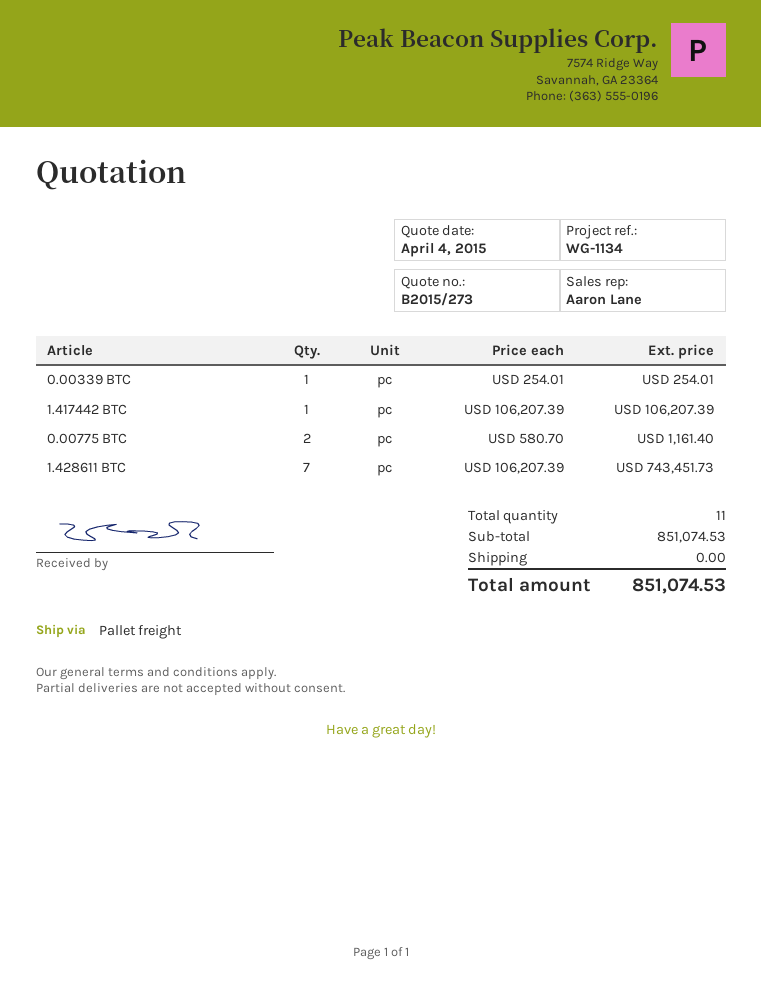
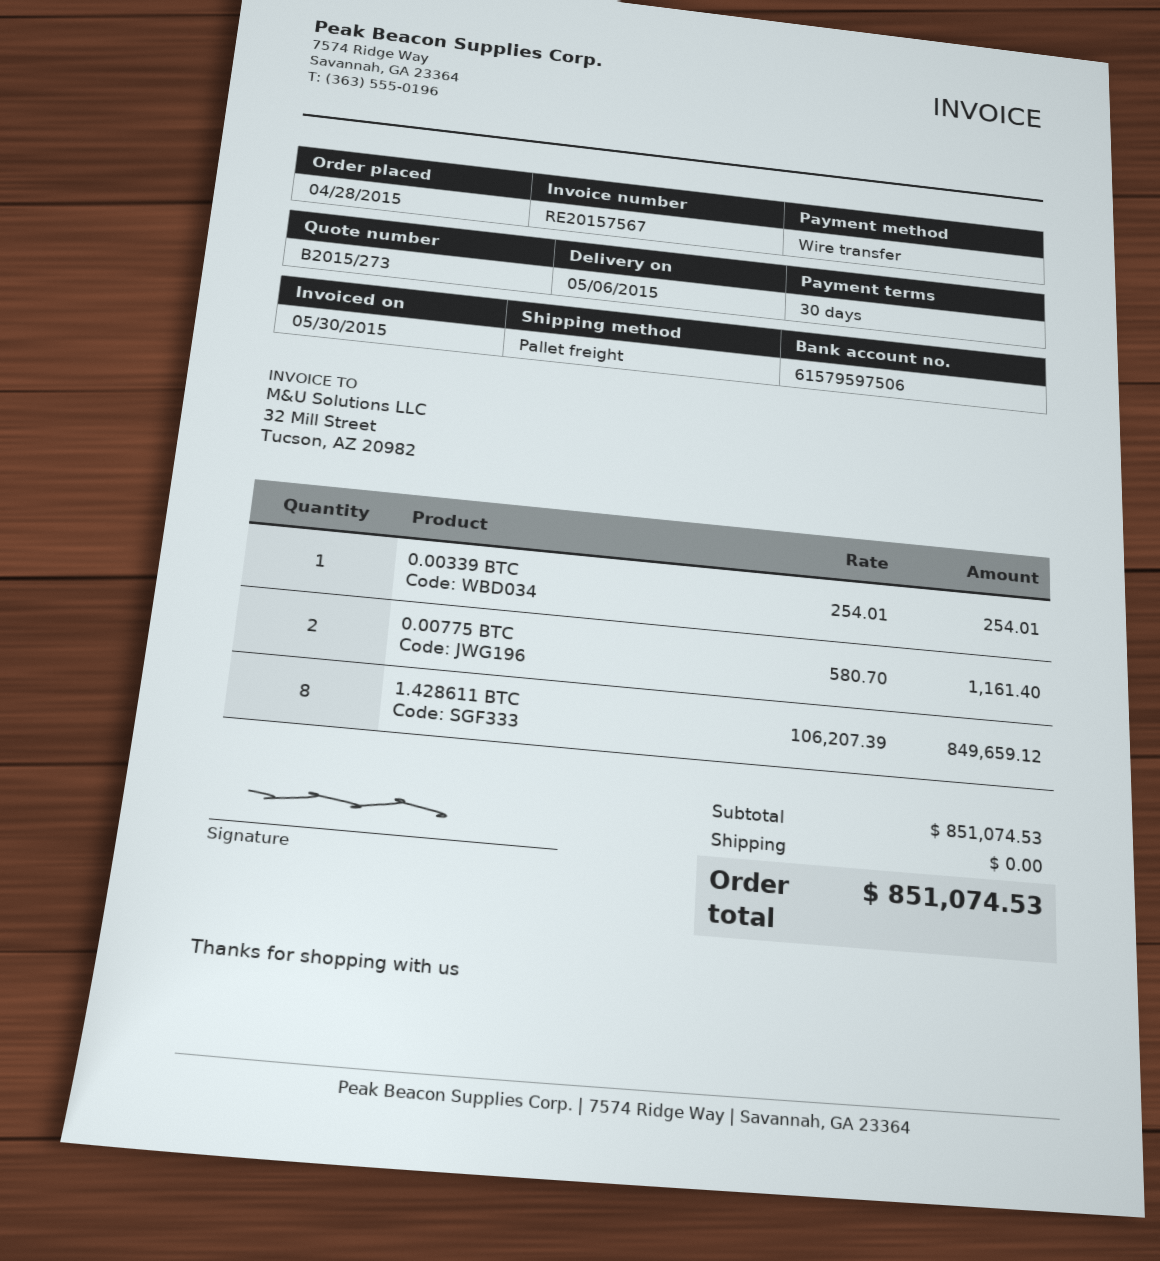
1.417442 BTC: 1 x 106207.39 = 106207.39 -> none
1.428611 BTC: 7 x 106207.39 = 743451.73 -> 8 x 106207.39 = 849659.12

